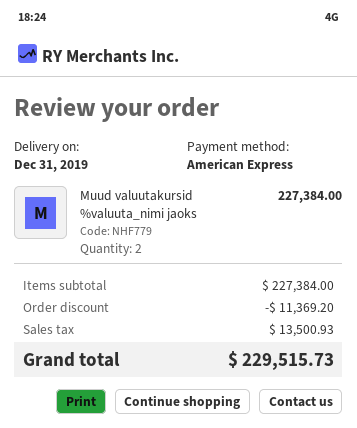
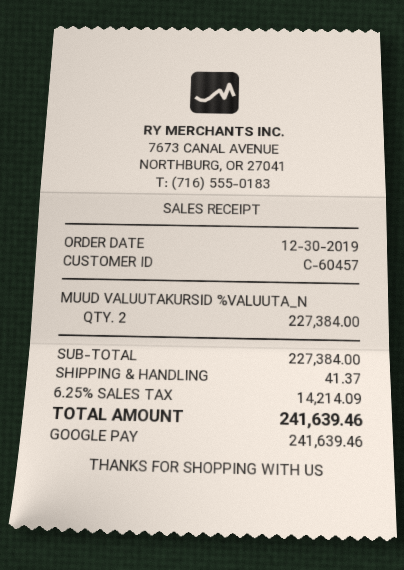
payment method: American Express -> Google Pay
discount: 11369.20 -> none
shipping: none -> 41.37
tax: 13500.93 -> 14214.09
total: 229515.73 -> 241639.46

